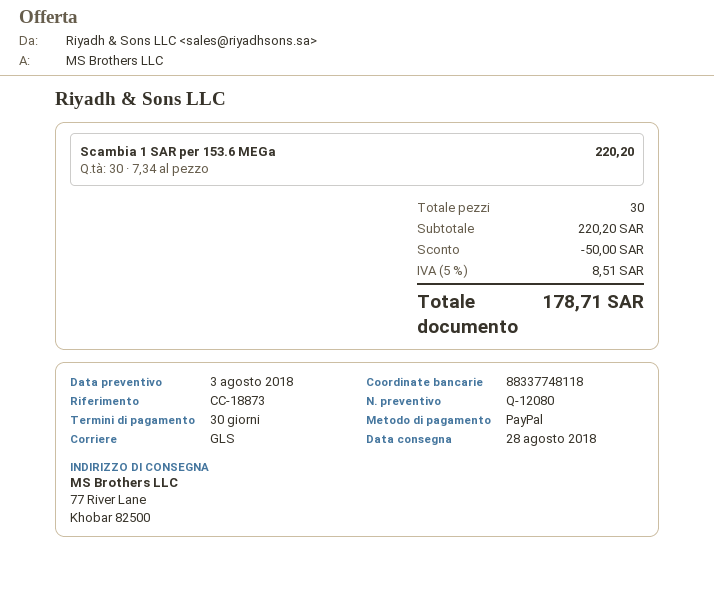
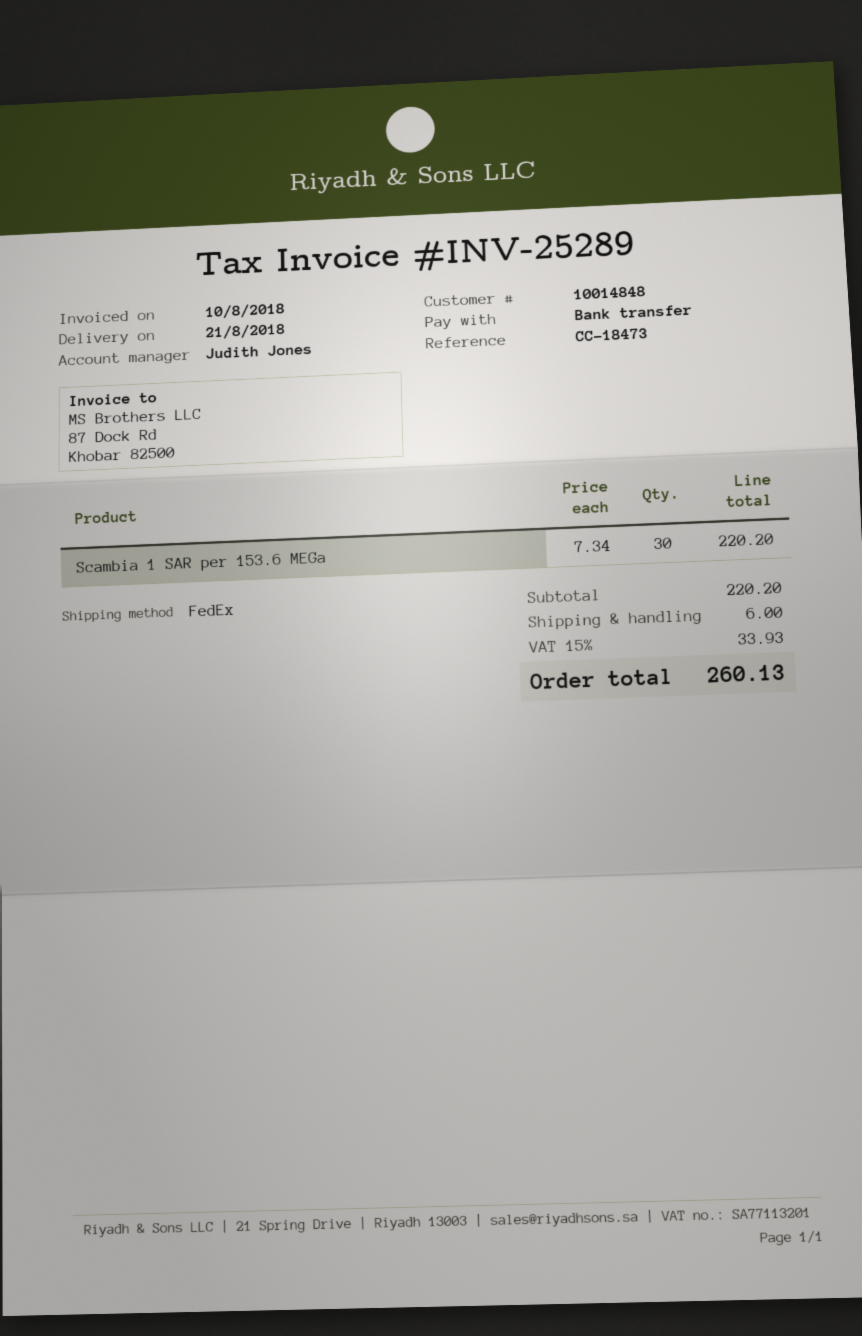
delivery date: 2018-08-28 -> 2018-08-21
reference: CC-18873 -> CC-18473
payment method: PayPal -> bank transfer
shipping method: GLS -> FedEx
discount: 50.00 -> none
shipping: none -> 6.00
tax: 5% = 8.51 -> 15% = 33.93
total: 178.71 -> 260.13

